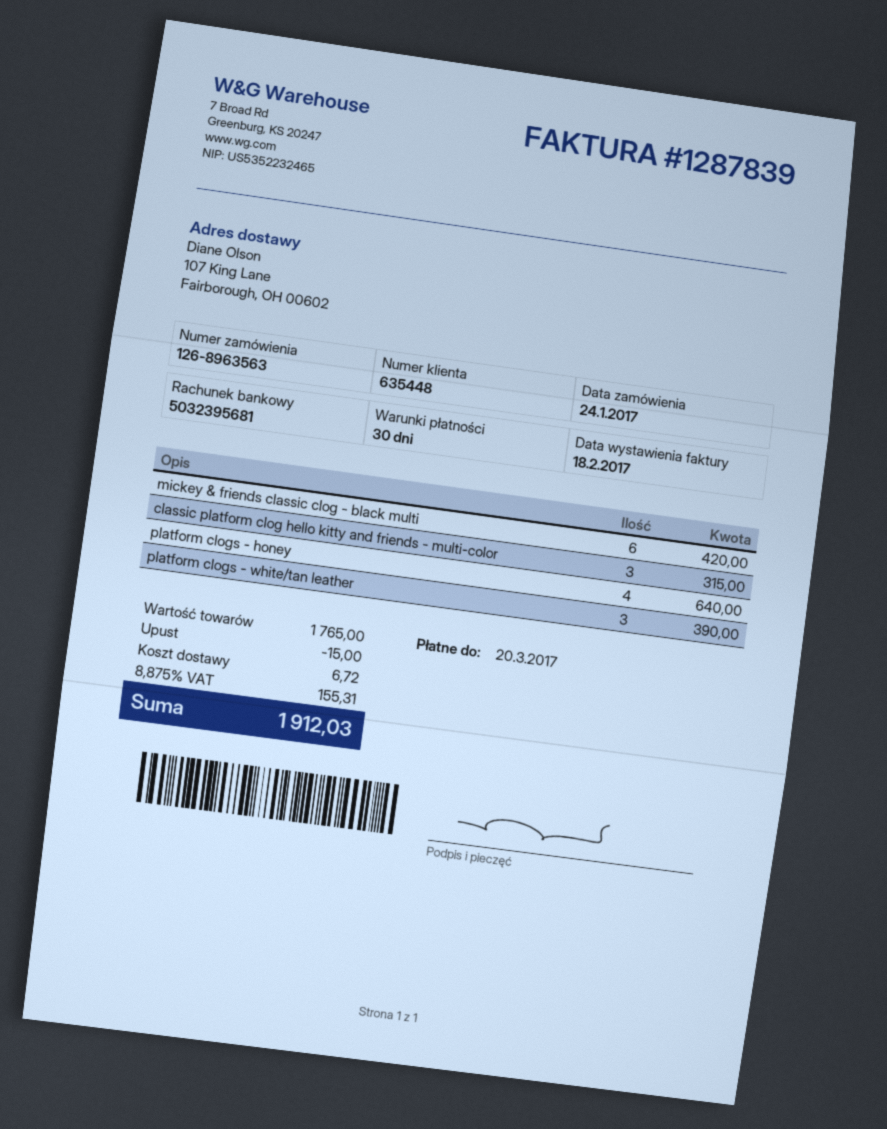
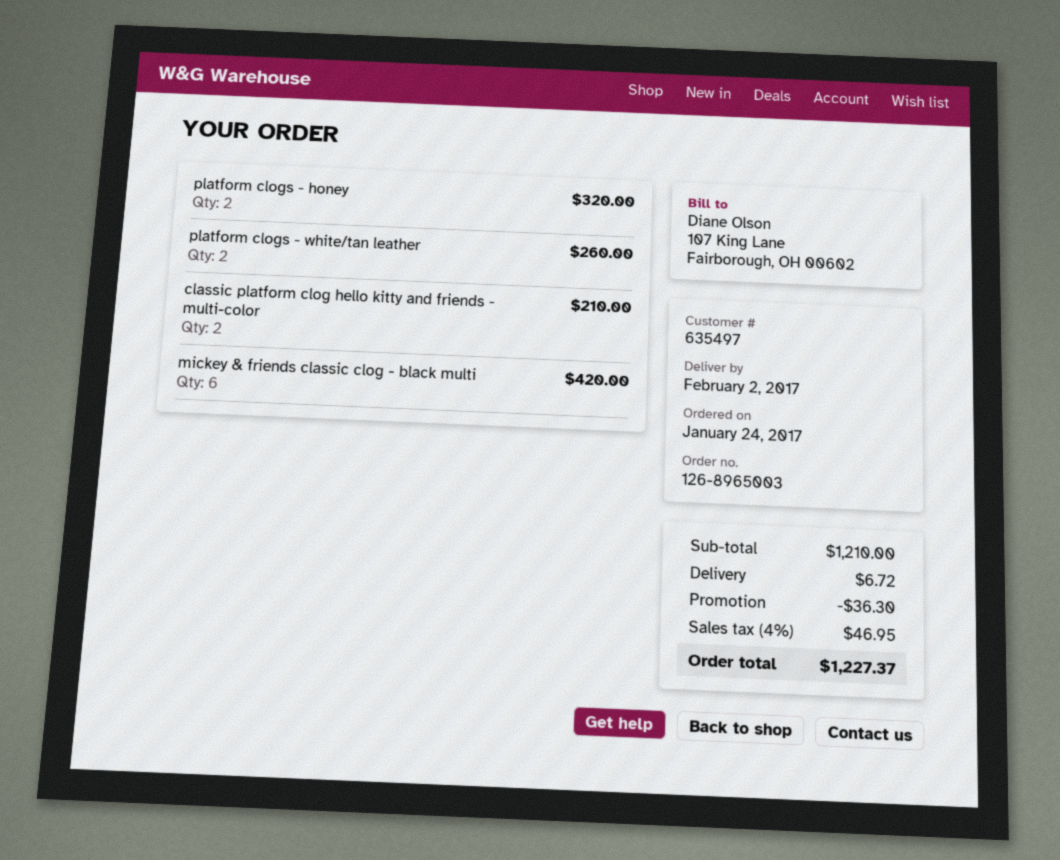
order number: 126-8963563 -> 126-8965003
customer number: 635448 -> 635497
classic platform clog hello kitty and friends - multi-color: 3 for 315.00 -> 2 for 210.00
platform clogs - honey: 4 for 640.00 -> 2 for 320.00
platform clogs - white/tan leather: 3 for 390.00 -> 2 for 260.00
subtotal: 1765.00 -> 1210.00
discount: 15.00 -> 36.30
tax: 8.875% = 155.31 -> 4% = 46.95
total: 1912.03 -> 1227.37

